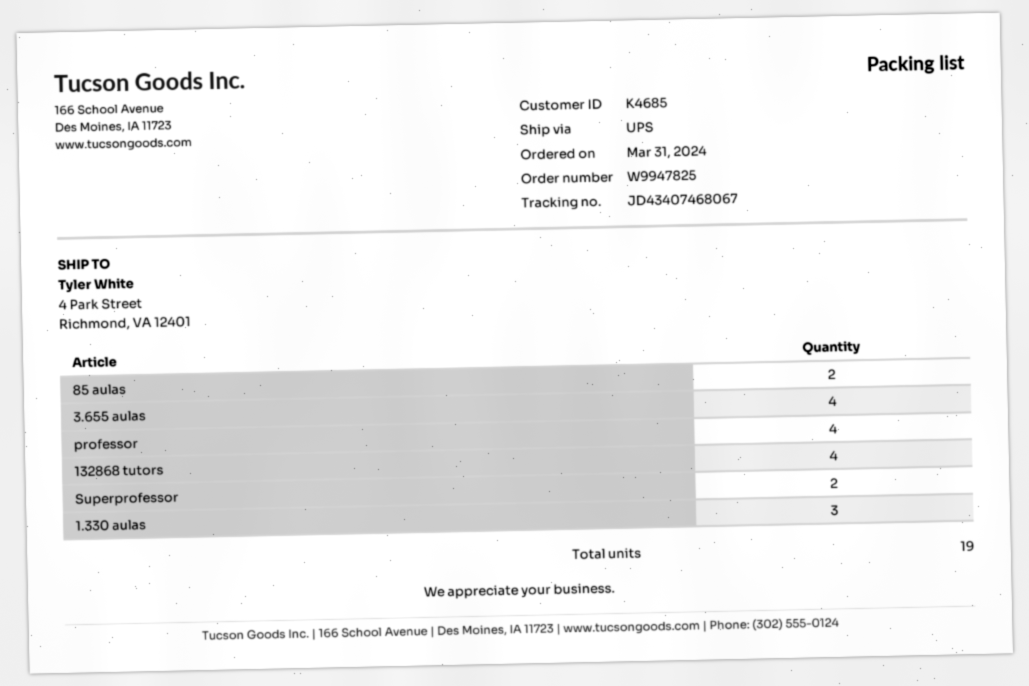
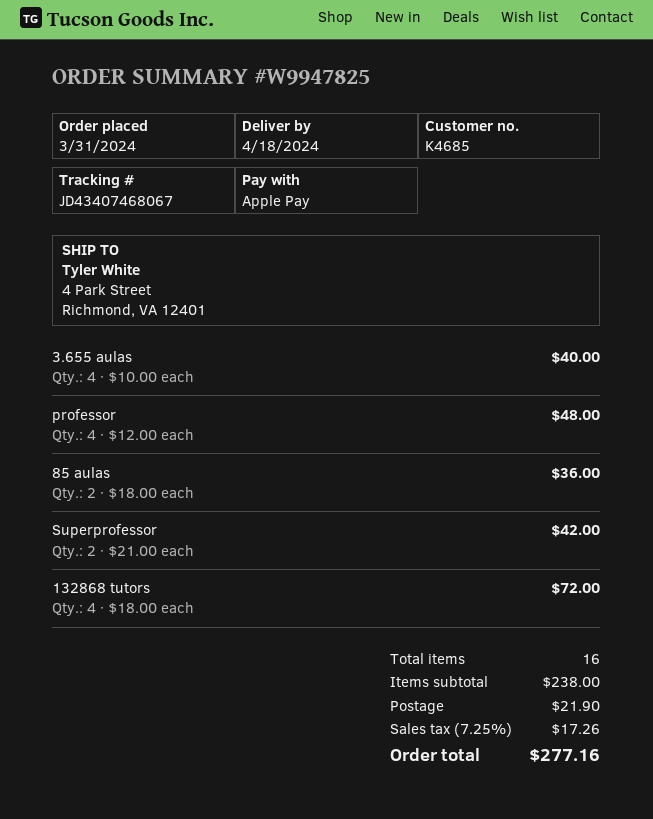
1.330 aulas: 3 -> none
total quantity: 19 -> 16

